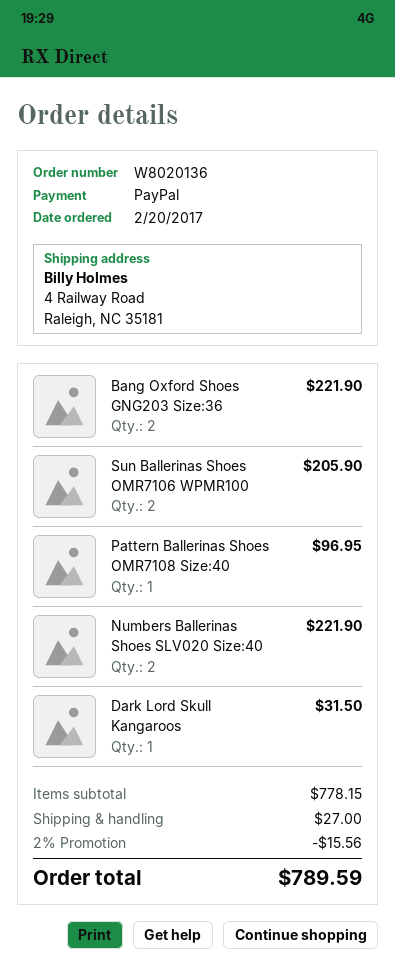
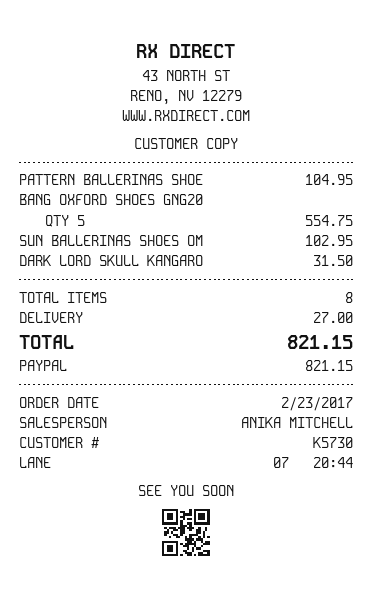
order date: 2017-02-20 -> 2017-02-23
Bang Oxford Shoes GNG203 Size:36: 2 for 221.90 -> 5 for 554.75
Sun Ballerinas Shoes OMR7106 WPMR100: 2 for 205.90 -> 1 for 102.95
Pattern Ballerinas Shoes OMR7108 Size:40: 1 for 96.95 -> 1 for 104.95
Numbers Ballerinas Shoes SLV020 Size:40: 2 for 221.90 -> none
discount: 2% = 15.56 -> none
total: 789.59 -> 821.15

